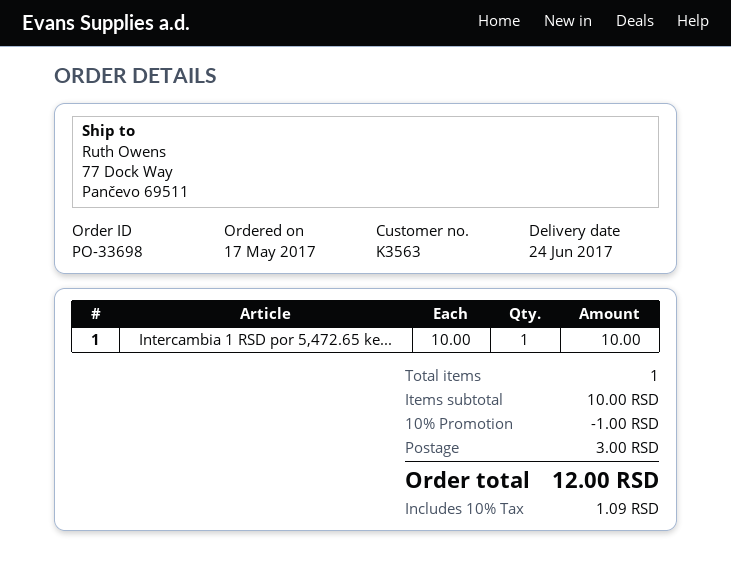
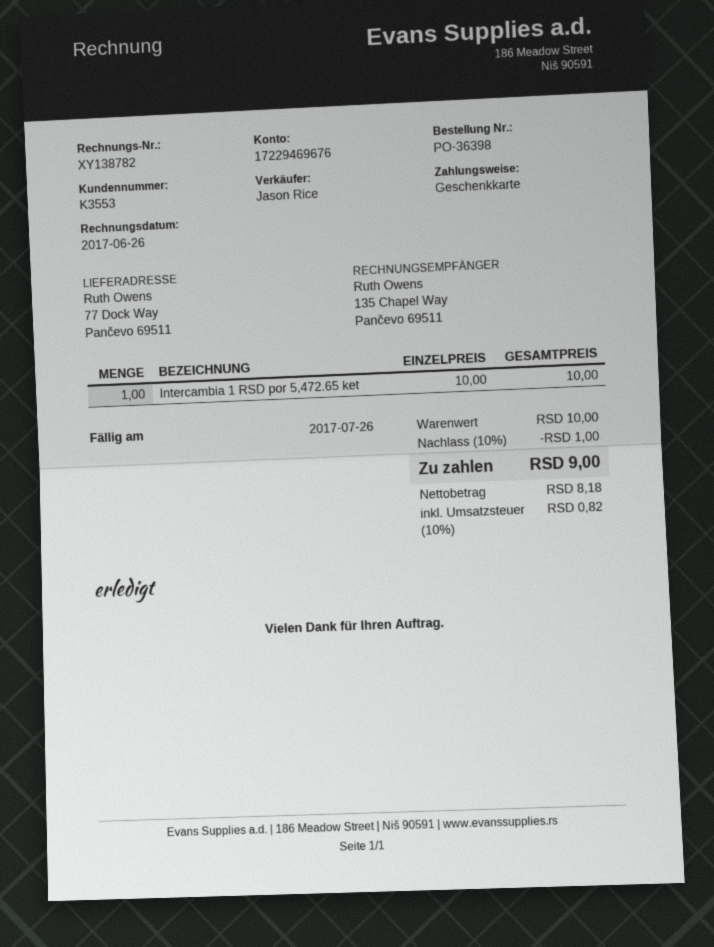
order number: PO-33698 -> PO-36398
customer number: K3563 -> K3553
shipping: 3.00 -> none
tax: 10% = 1.09 -> 10% = 0.82
total: 12.00 -> 9.00

